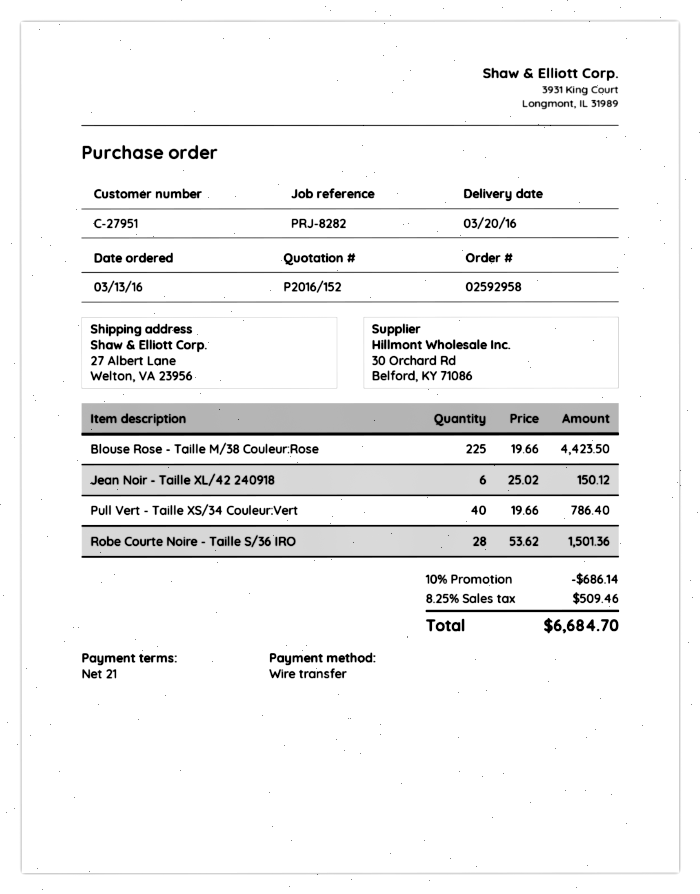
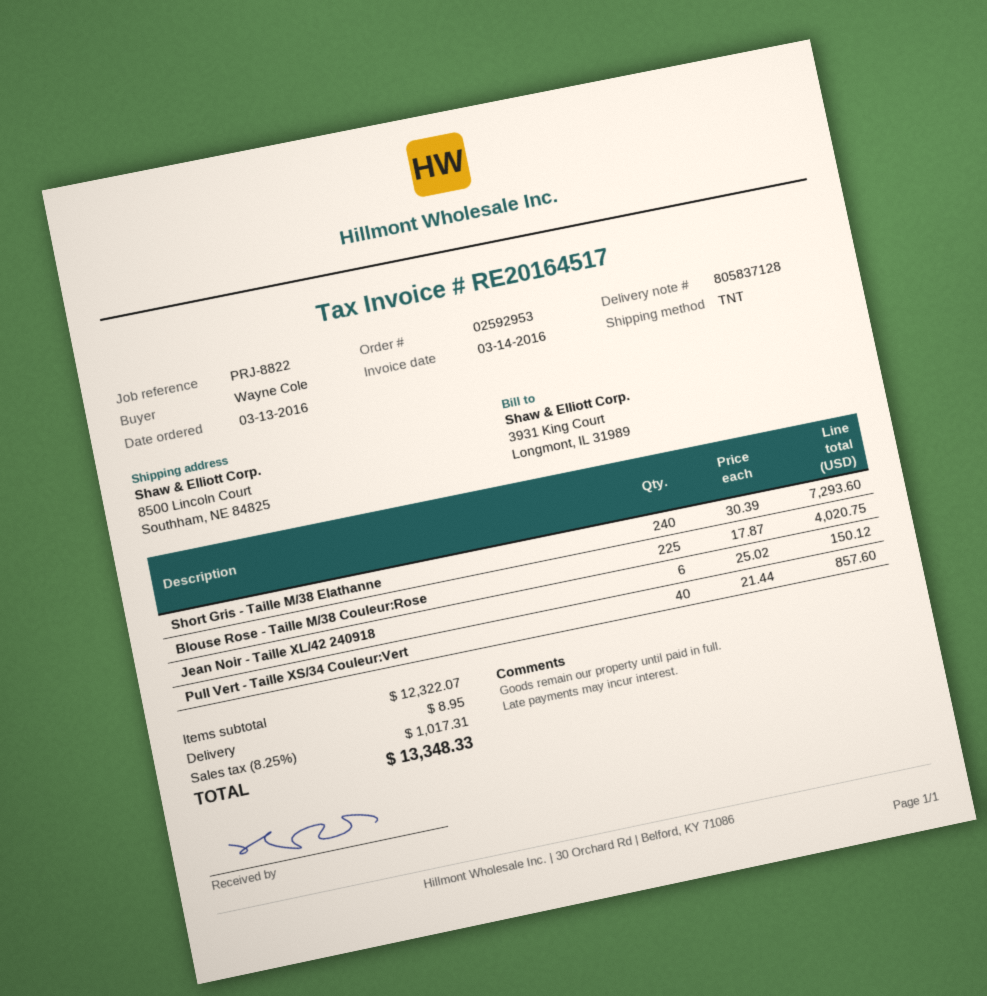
order number: 02592958 -> 02592953
reference: PRJ-8282 -> PRJ-8822
ship to: 27 Albert Lane, Welton, VA 23956 -> 8500 Lincoln Court, Southham, NE 84825
Blouse Rose - Taille M/38 Couleur:Rose: 225 x 19.66 = 4423.50 -> 225 x 17.87 = 4020.75
Pull Vert - Taille XS/34 Couleur:Vert: 40 x 19.66 = 786.40 -> 40 x 21.44 = 857.60
Robe Courte Noire - Taille S/36 IRO: 28 x 53.62 = 1501.36 -> none
Short Gris - Taille M/38 Elathanne: none -> 240 x 30.39 = 7293.60
discount: 10% = 686.14 -> none
shipping: none -> 8.95
tax: 8.25% = 509.46 -> 8.25% = 1017.31
total: 6684.70 -> 13348.33

